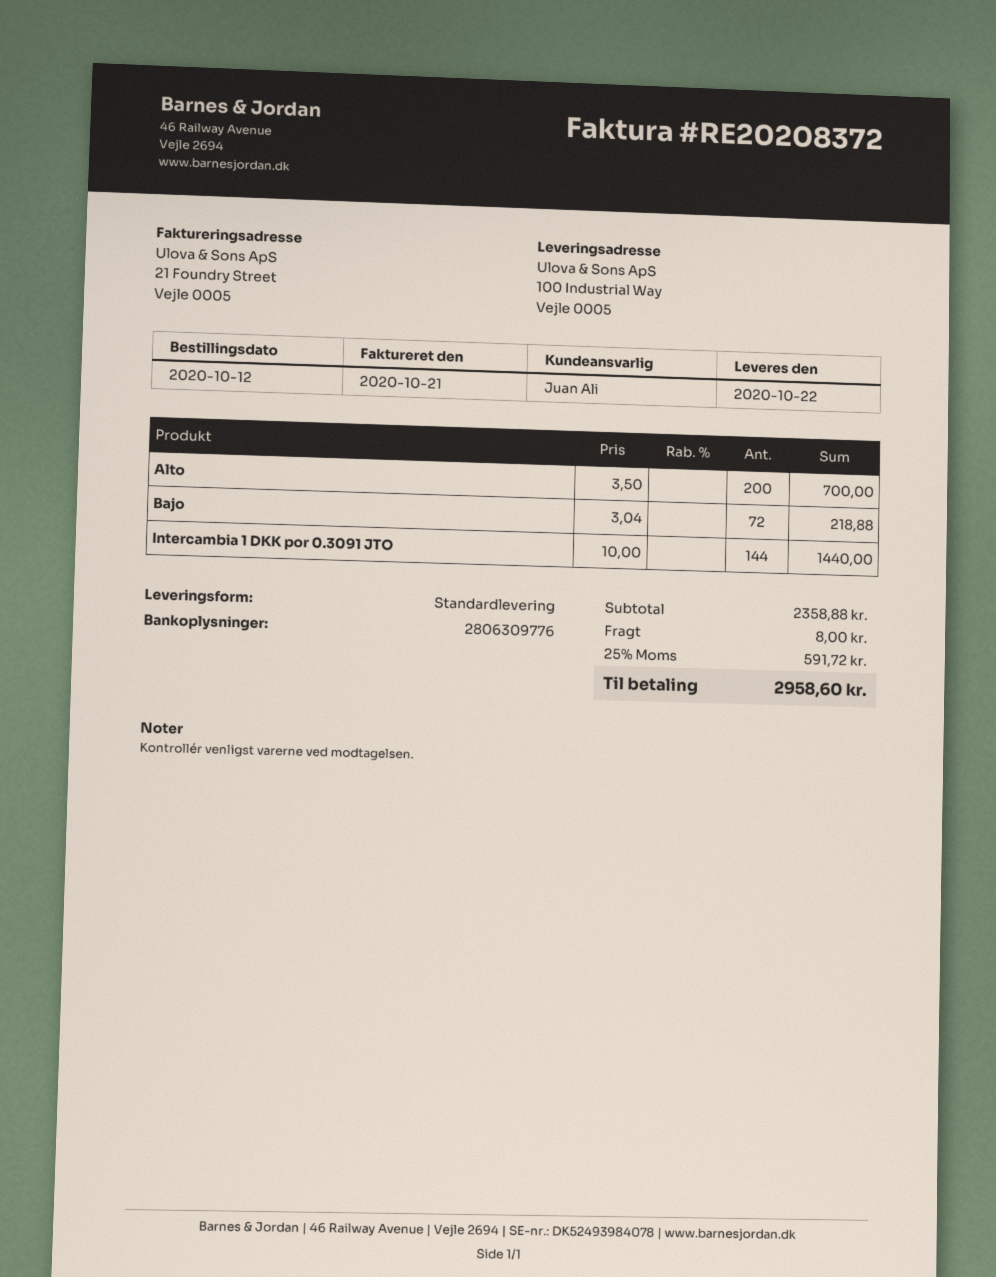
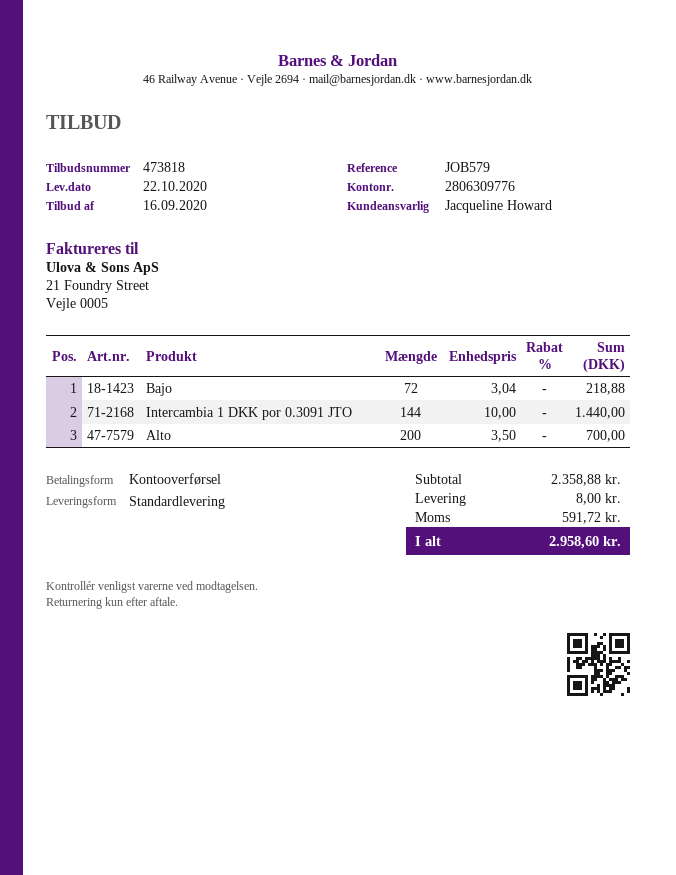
sales rep: Juan Ali -> Jacqueline Howard

